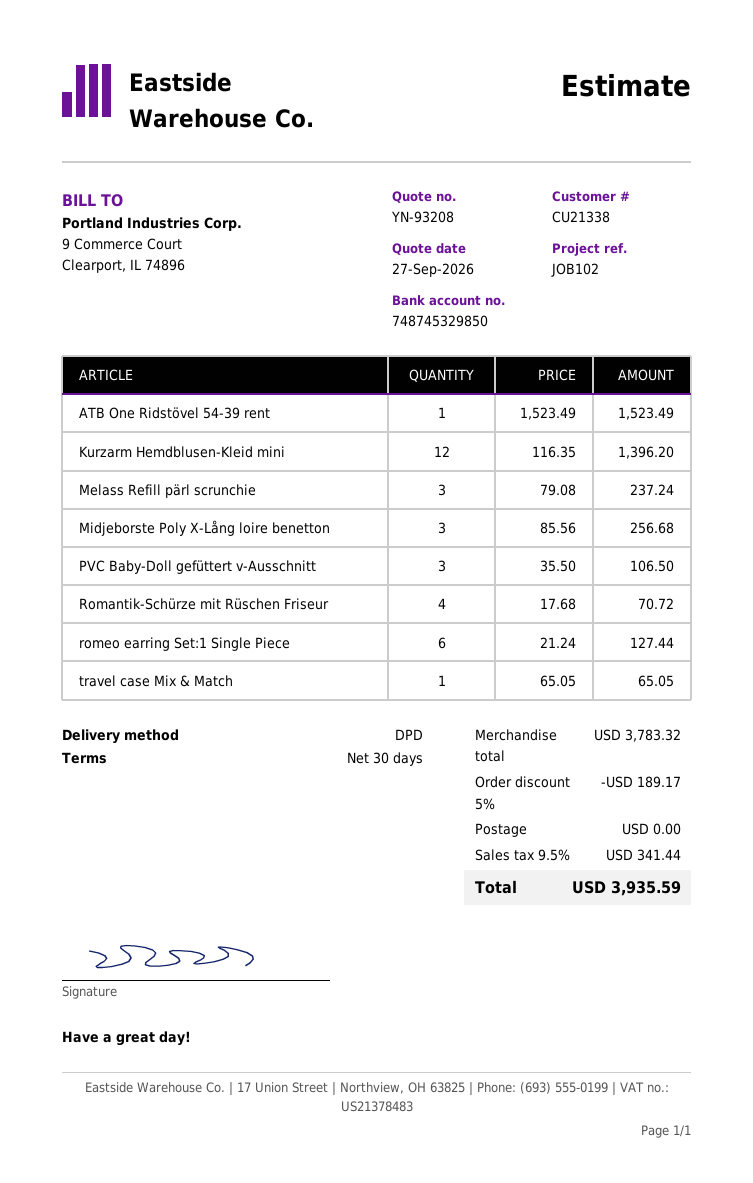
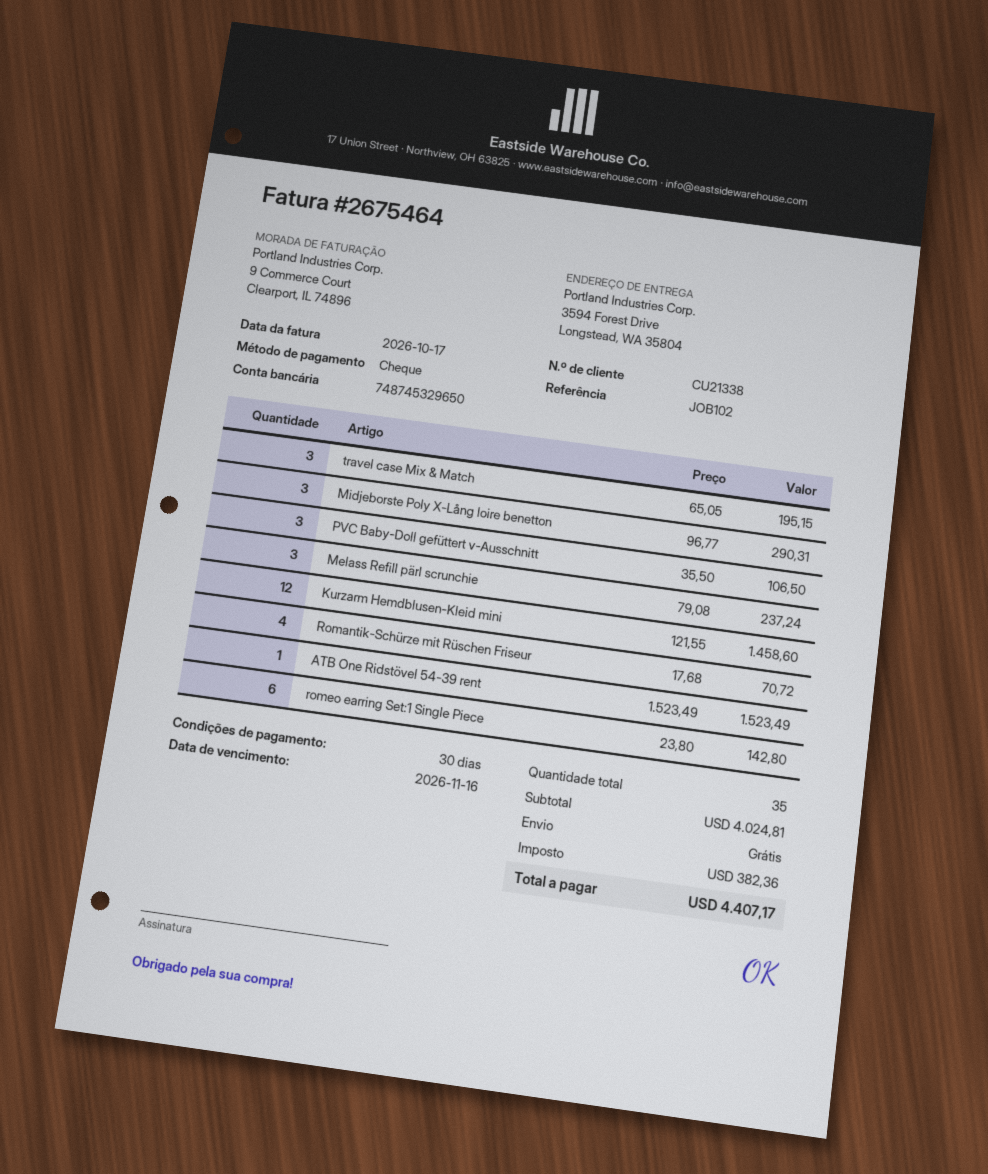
bank account: 748745329850 -> 748745329650
Kurzarm Hemdblusen-Kleid mini: 12 x 116.35 = 1396.20 -> 12 x 121.55 = 1458.60
Midjeborste Poly X-Lång loire benetton: 3 x 85.56 = 256.68 -> 3 x 96.77 = 290.31
romeo earring Set:1 Single Piece: 6 x 21.24 = 127.44 -> 6 x 23.80 = 142.80
travel case Mix & Match: 1 x 65.05 = 65.05 -> 3 x 65.05 = 195.15
subtotal: 3783.32 -> 4024.81
discount: 5% = 189.17 -> none
tax: 341.44 -> 382.36
total: 3935.59 -> 4407.17

